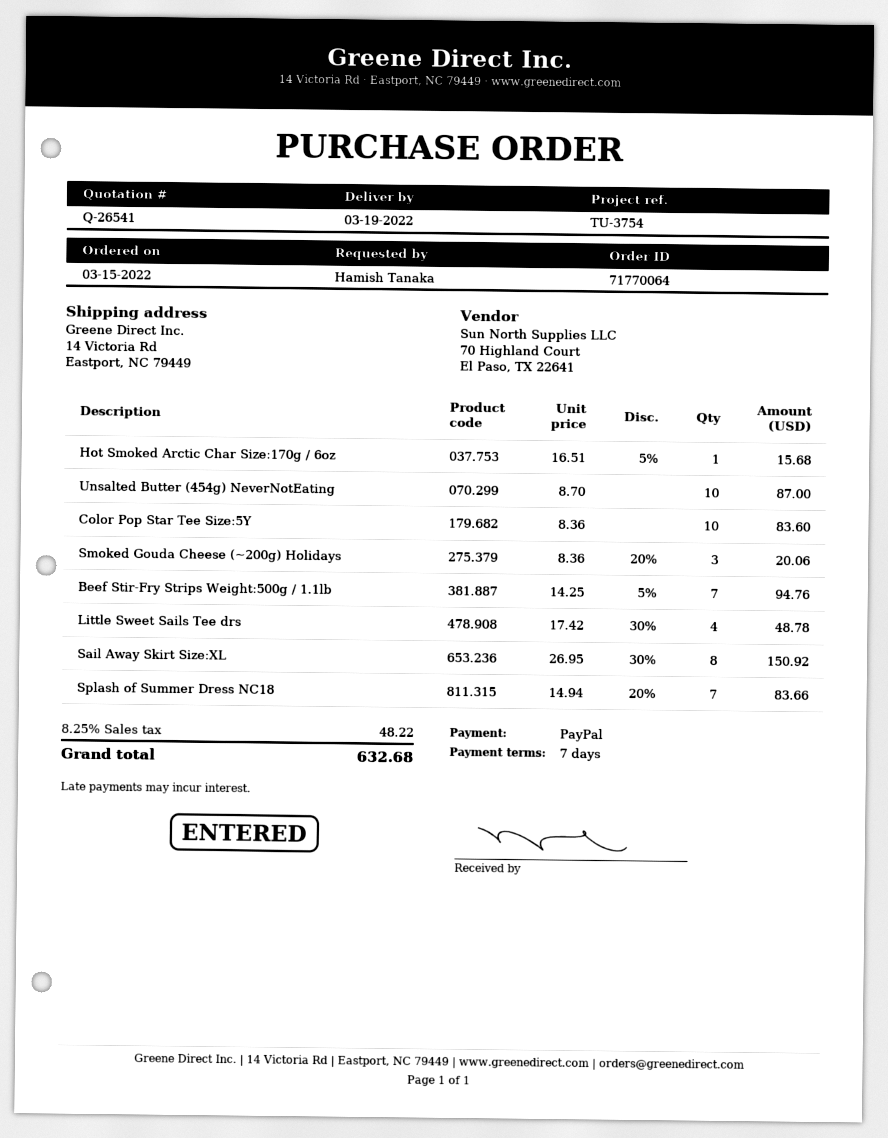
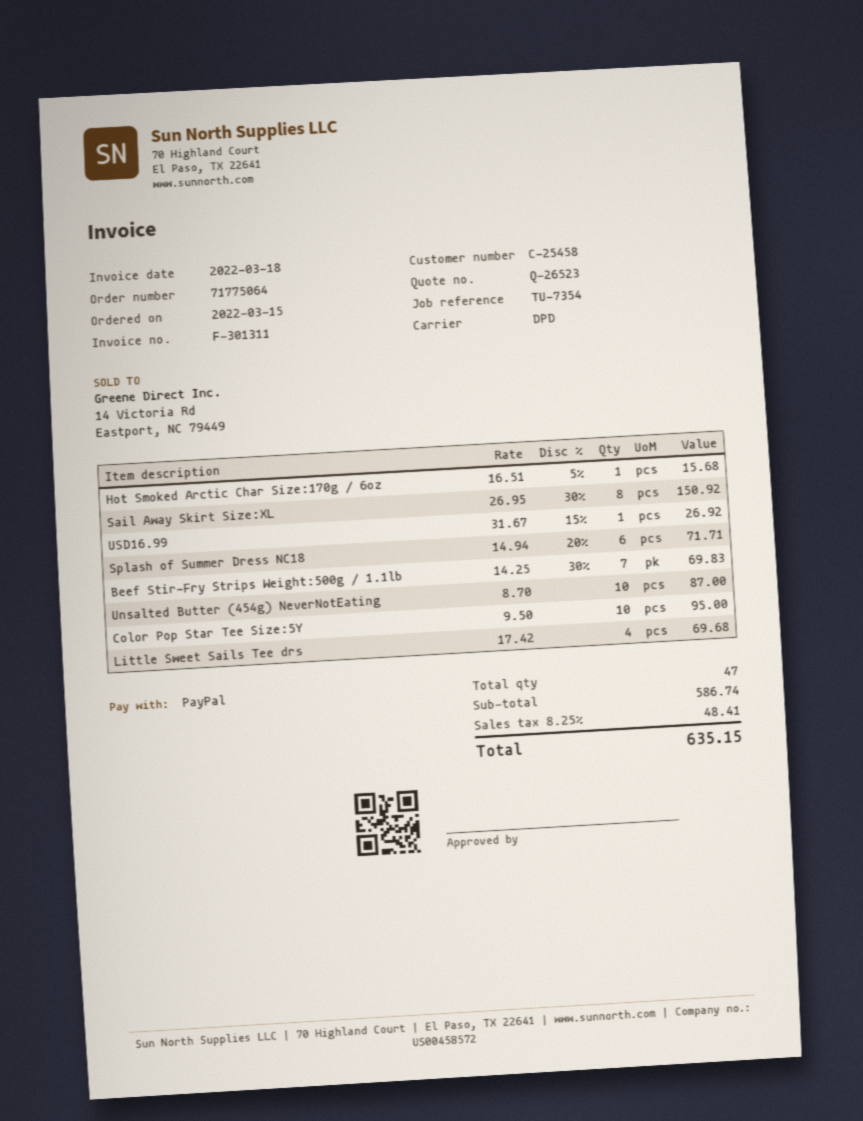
quote number: Q-26541 -> Q-26523
order number: 71770064 -> 71775064
reference: TU-3754 -> TU-7354
Color Pop Star Tee Size:5Y: 10 x 8.36 = 83.60 -> 10 x 9.50 = 95.00
Smoked Gouda Cheese (~200g) Holidays: 3 x 8.36 - 20% = 20.06 -> none
Beef Stir-Fry Strips Weight:500g / 1.1lb: 7 x 14.25 - 5% = 94.76 -> 7 x 14.25 - 30% = 69.83
Little Sweet Sails Tee drs: 4 x 17.42 - 30% = 48.78 -> 4 x 17.42 = 69.68
Splash of Summer Dress NC18: 7 x 14.94 - 20% = 83.66 -> 6 x 14.94 - 20% = 71.71
USD16.99: none -> 1 x 31.67 - 15% = 26.92
tax: 8.25% = 48.22 -> 8.25% = 48.41
total: 632.68 -> 635.15

